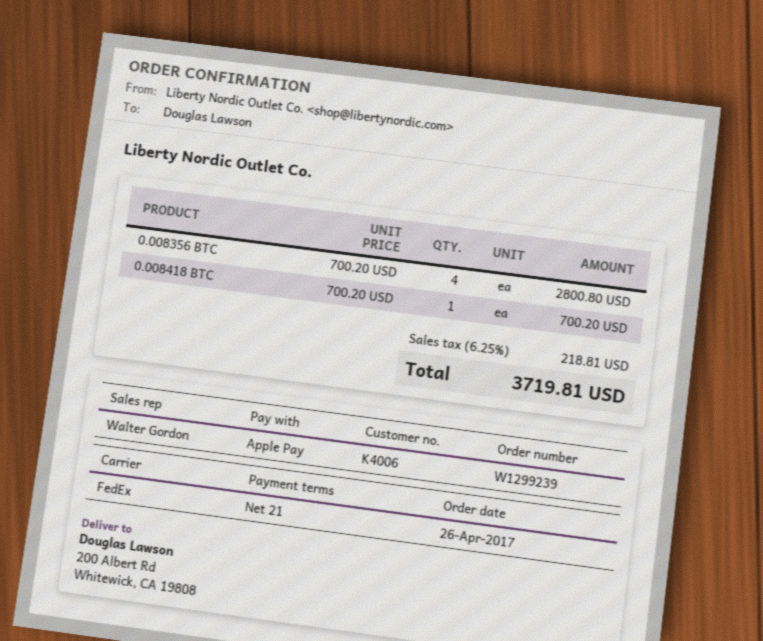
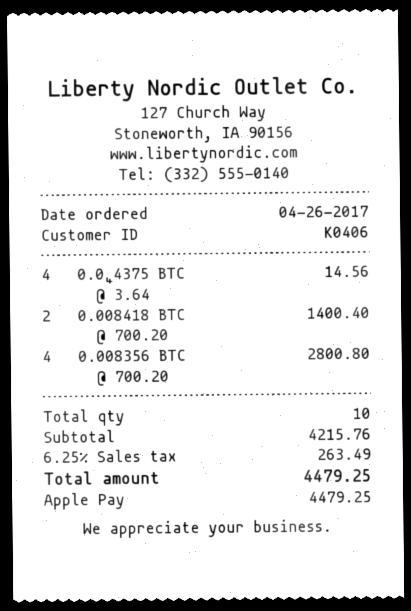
customer number: K4006 -> K0406
0.008418 BTC: 1 x 700.20 = 700.20 -> 2 x 700.20 = 1400.40
0.0₄4375 BTC: none -> 4 x 3.64 = 14.56
tax: 6.25% = 218.81 -> 6.25% = 263.49
total: 3719.81 -> 4479.25

